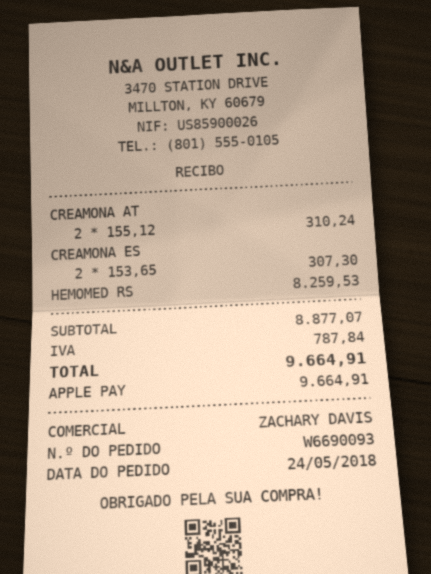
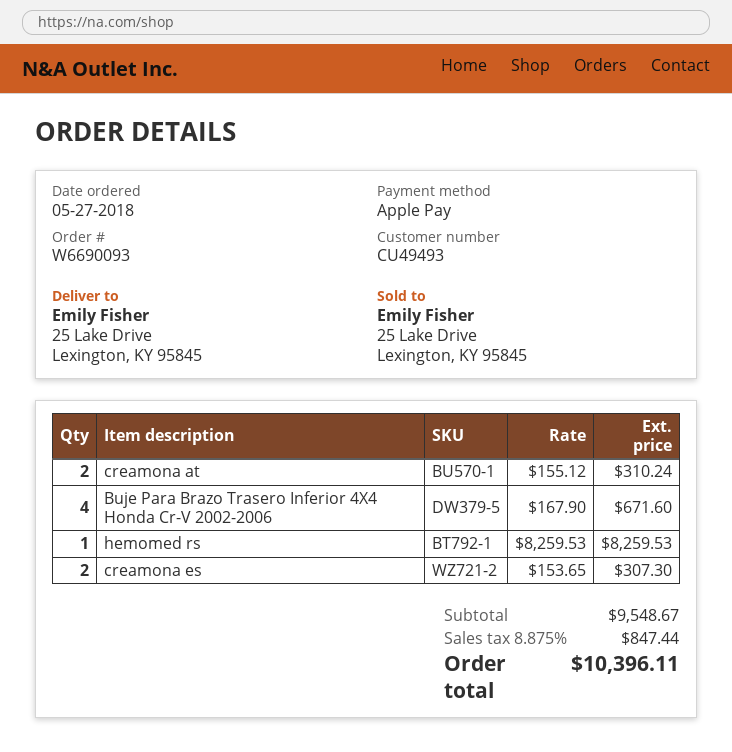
order date: 2018-05-24 -> 2018-05-27
Buje Para Brazo Trasero Inferior 4X4 Honda Cr-V 2002-2006: none -> 4 x 167.90 = 671.60
subtotal: 8877.07 -> 9548.67
tax: 787.84 -> 847.44
total: 9664.91 -> 10396.11

